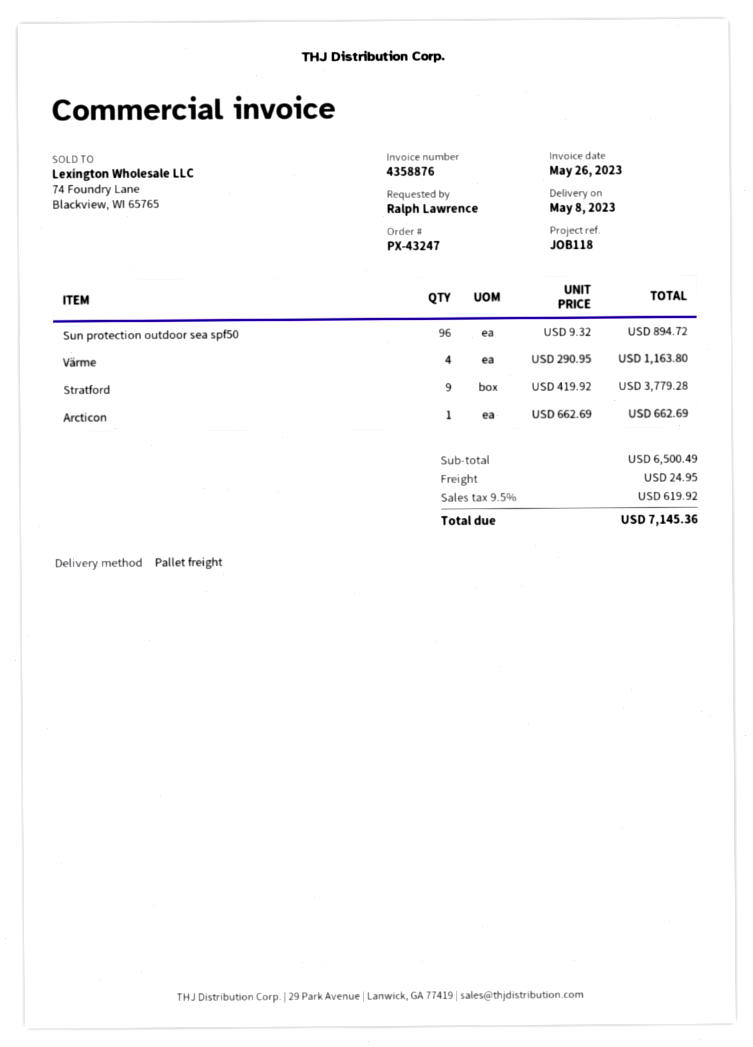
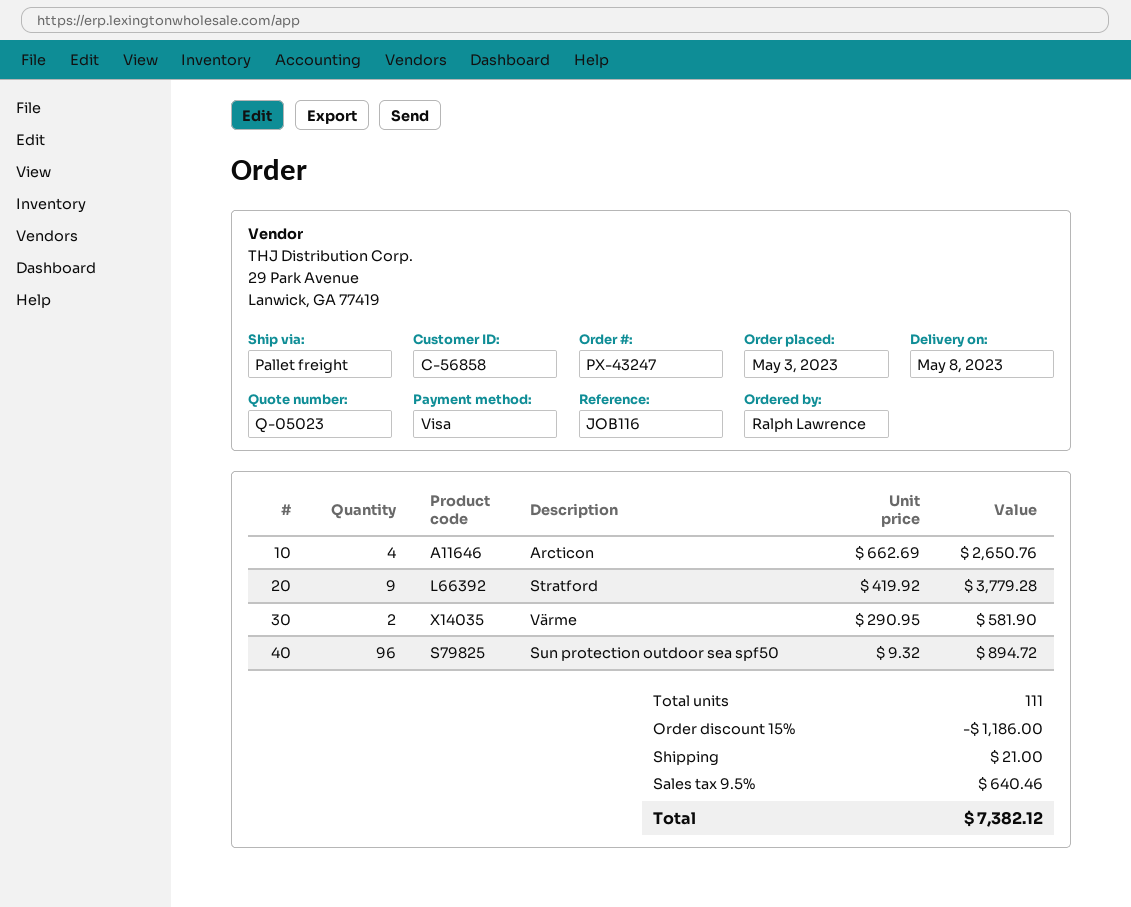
reference: JOB118 -> JOB116
Värme: 4 x 290.95 = 1163.80 -> 2 x 290.95 = 581.90
Arcticon: 1 x 662.69 = 662.69 -> 4 x 662.69 = 2650.76
discount: none -> 15% = 1186.00
shipping: 24.95 -> 21.00
tax: 9.5% = 619.92 -> 9.5% = 640.46
total: 7145.36 -> 7382.12

